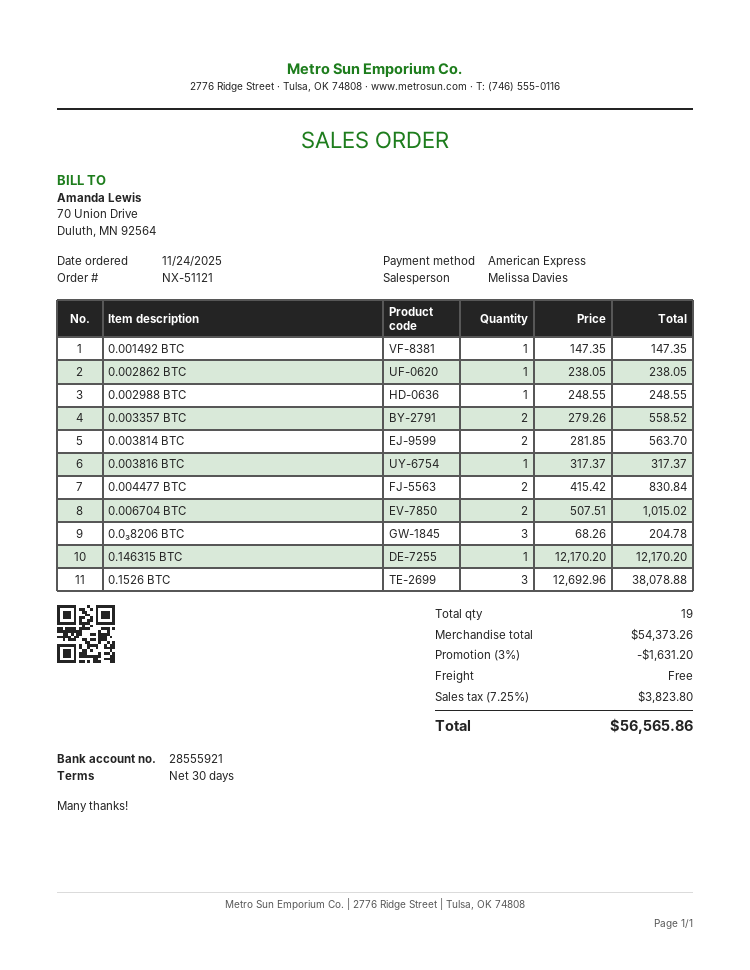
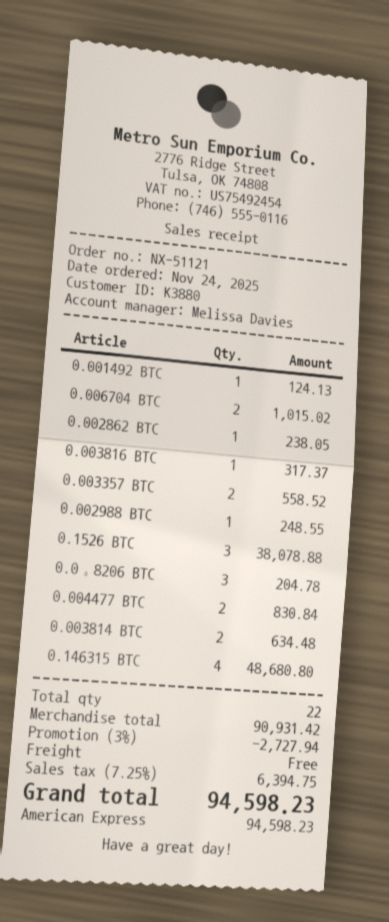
0.001492 BTC: 1 for 147.35 -> 1 for 124.13
0.003814 BTC: 2 for 563.70 -> 2 for 634.48
0.146315 BTC: 1 for 12170.20 -> 4 for 48680.80
total quantity: 19 -> 22
subtotal: 54373.26 -> 90931.42
discount: 3% = 1631.20 -> 3% = 2727.94
tax: 7.25% = 3823.80 -> 7.25% = 6394.75
total: 56565.86 -> 94598.23

